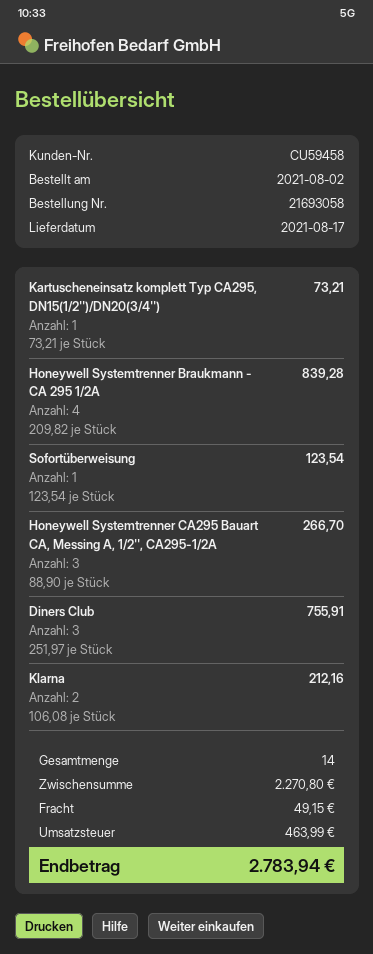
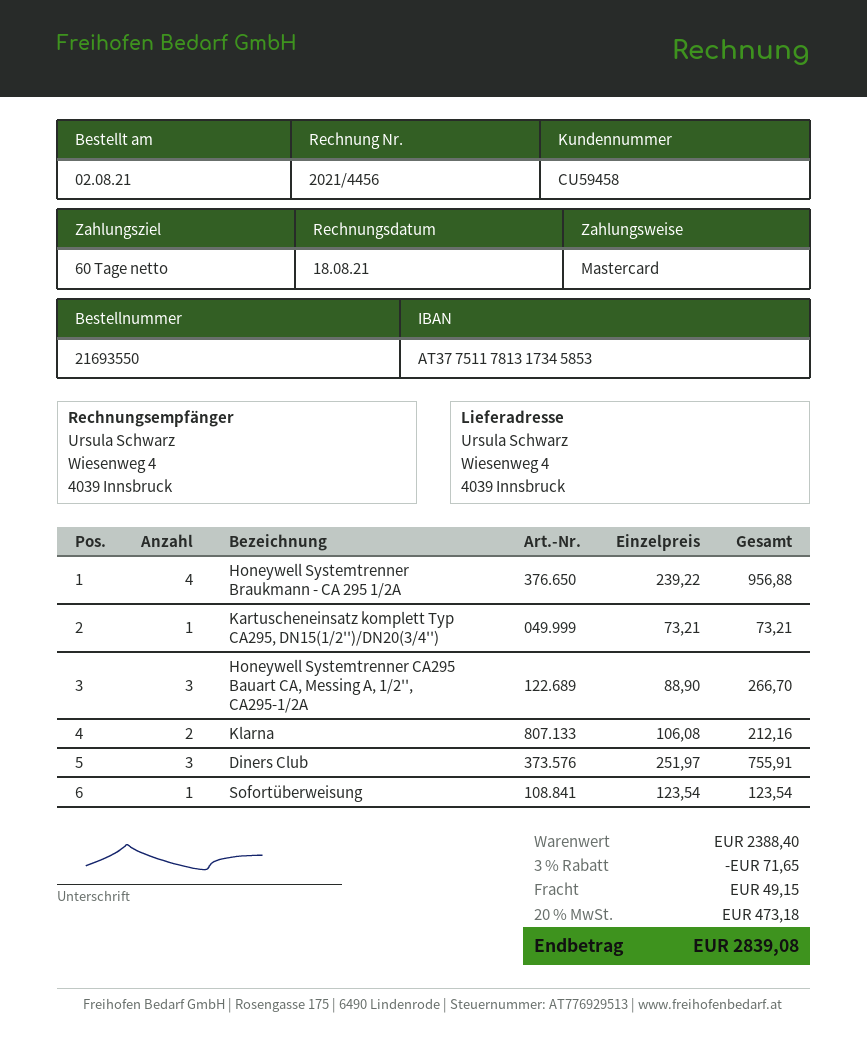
order number: 21693058 -> 21693550
Honeywell Systemtrenner Braukmann - CA 295 1/2A: 4 x 209.82 = 839.28 -> 4 x 239.22 = 956.88
subtotal: 2270.80 -> 2388.40
discount: none -> 3% = 71.65
tax: 463.99 -> 473.18
total: 2783.94 -> 2839.08

